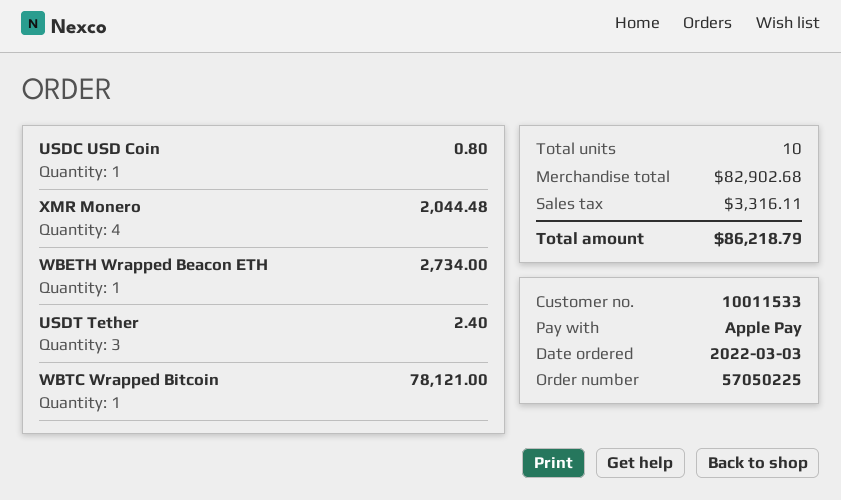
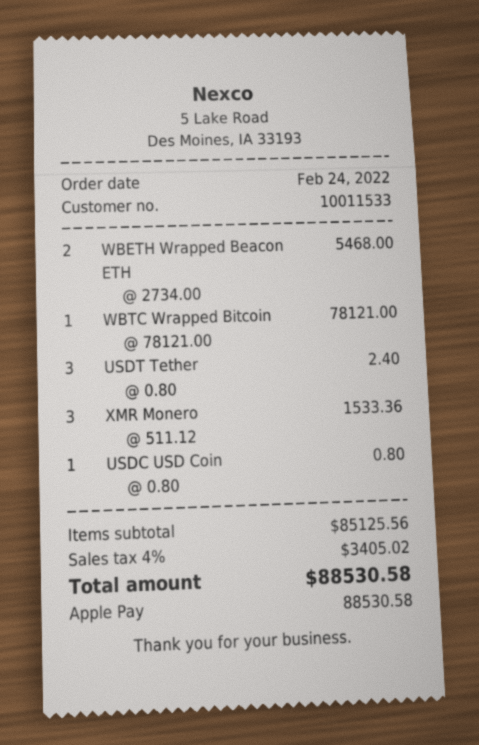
order date: 2022-03-03 -> 2022-02-24
XMR Monero: 4 for 2044.48 -> 3 for 1533.36
WBETH Wrapped Beacon ETH: 1 for 2734.00 -> 2 for 5468.00
subtotal: 82902.68 -> 85125.56
tax: 3316.11 -> 3405.02
total: 86218.79 -> 88530.58

